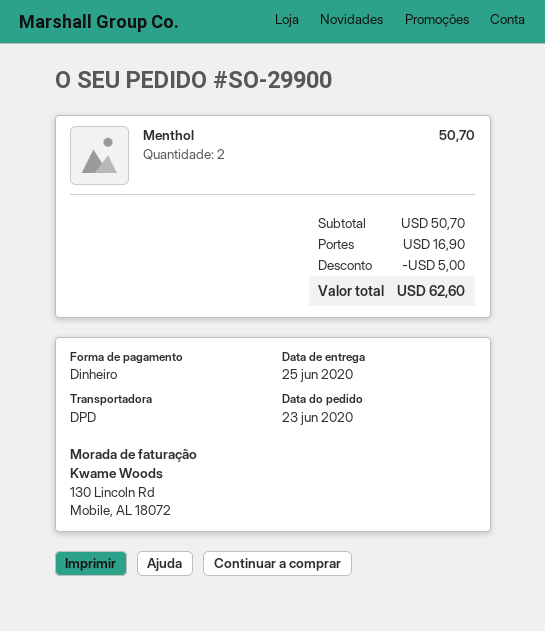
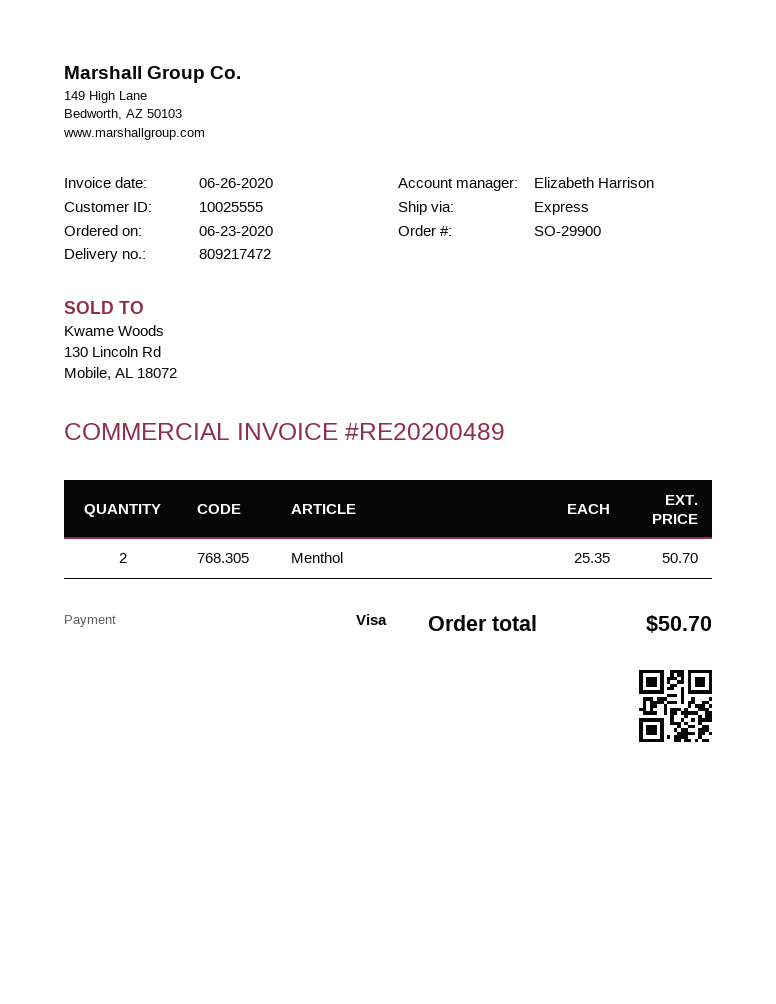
payment method: cash -> Visa
shipping method: DPD -> express
discount: 5.00 -> none
shipping: 16.90 -> none
total: 62.60 -> 50.70

